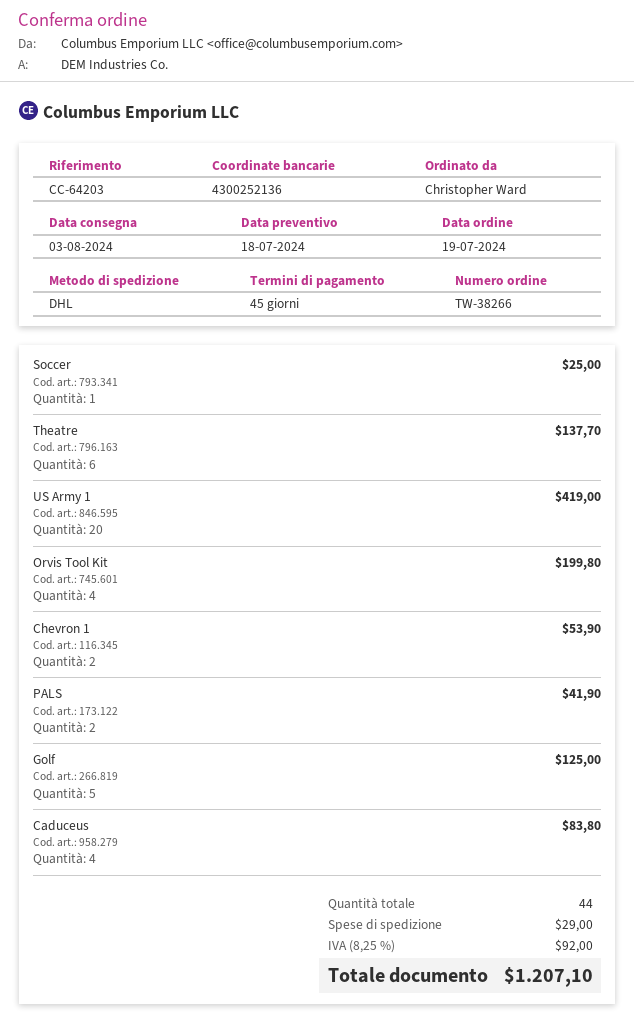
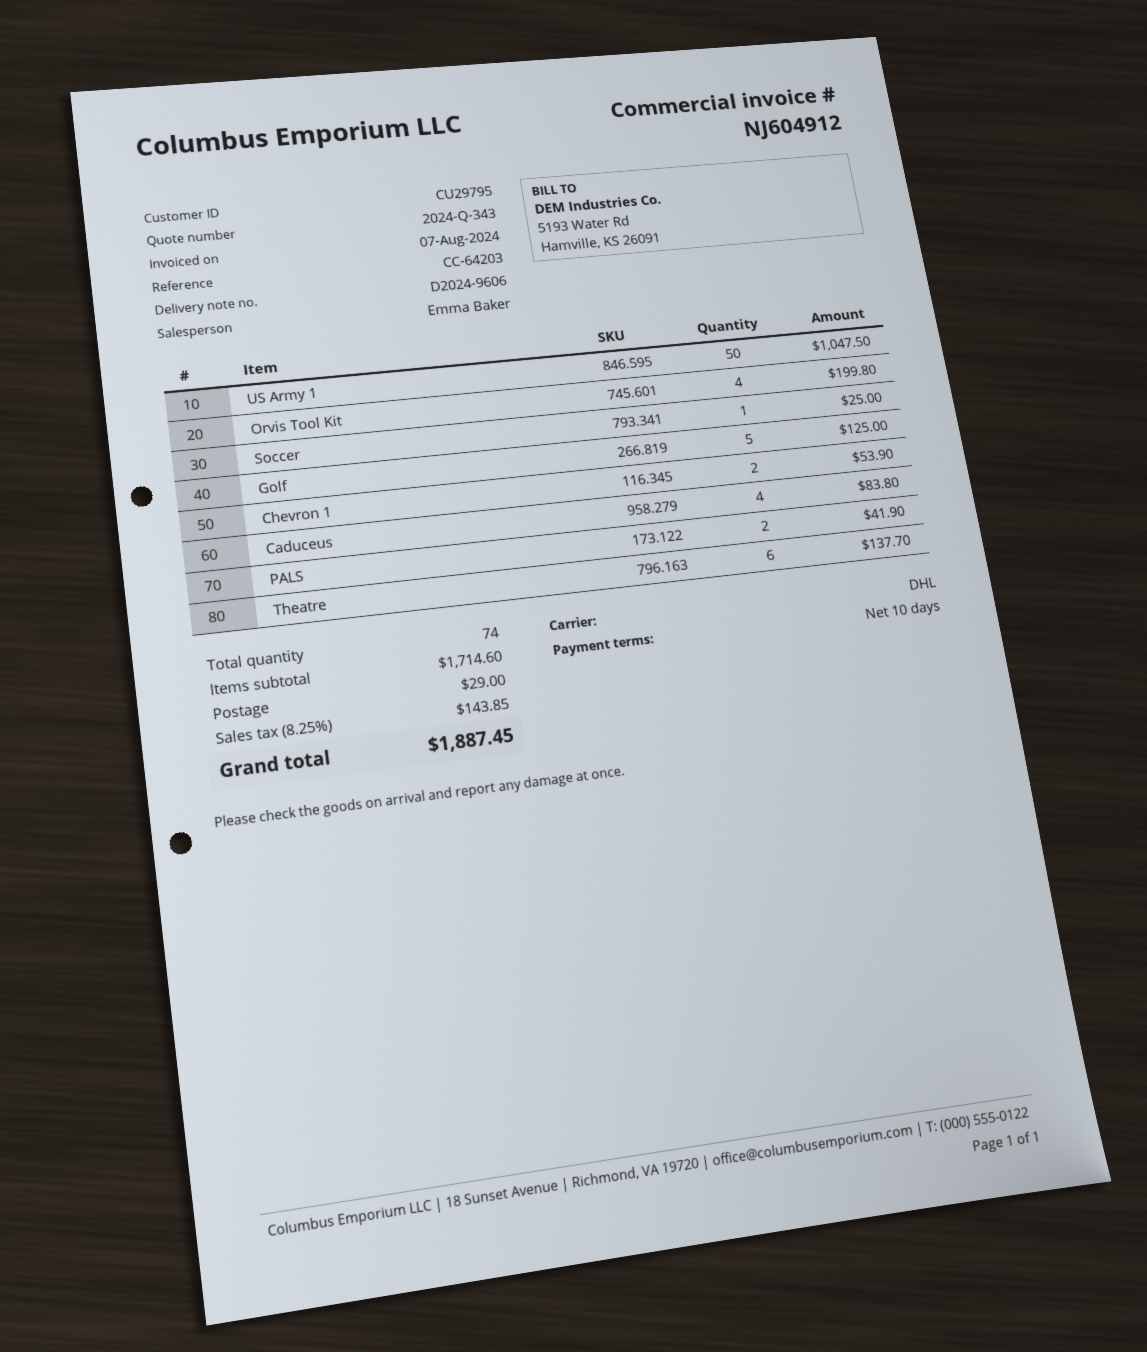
payment terms: 45 days -> 10 days
US Army 1: 20 for 419.00 -> 50 for 1047.50
total quantity: 44 -> 74
tax: 8.25% = 92.00 -> 8.25% = 143.85
total: 1207.10 -> 1887.45

